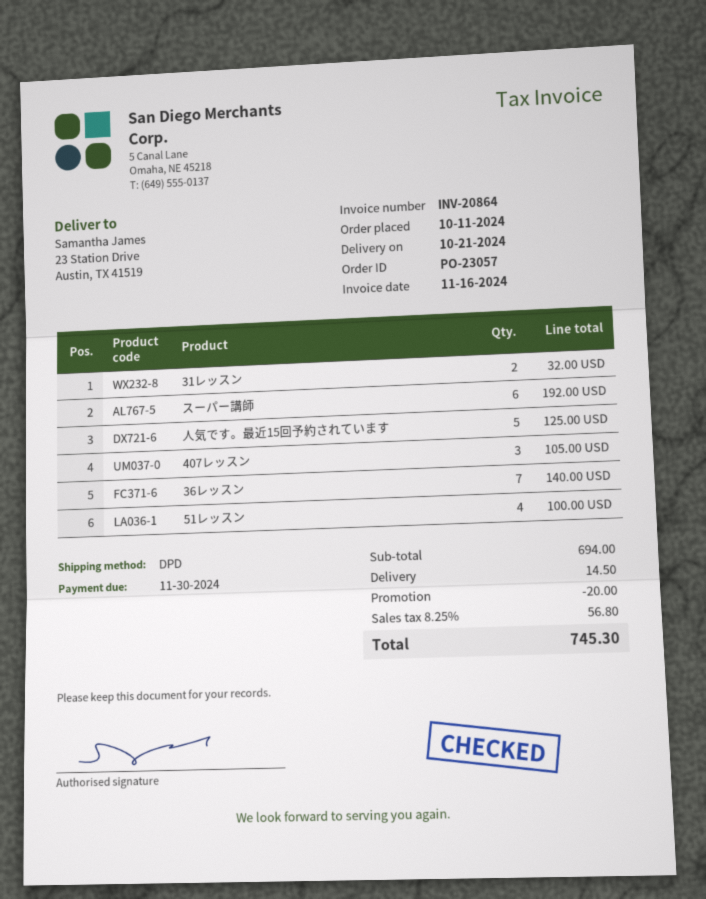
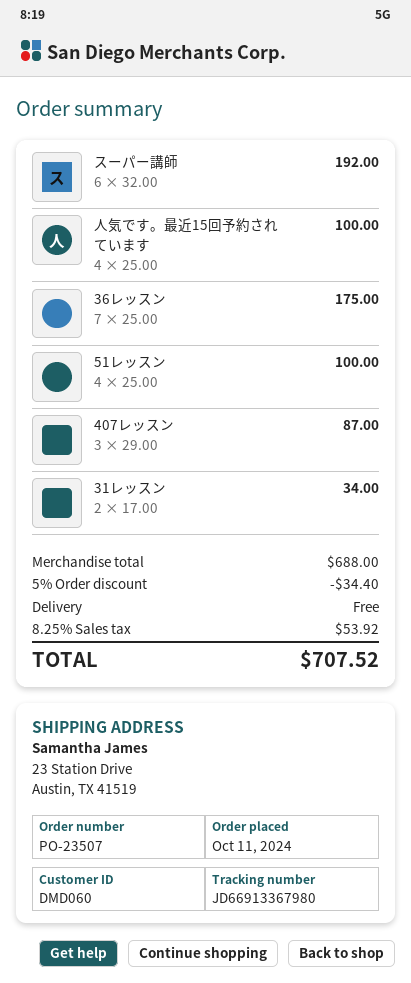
order number: PO-23057 -> PO-23507
31レッスン: 2 for 32.00 -> 2 for 34.00
人気です。最近15回予約されています: 5 for 125.00 -> 4 for 100.00
407レッスン: 3 for 105.00 -> 3 for 87.00
36レッスン: 7 for 140.00 -> 7 for 175.00
subtotal: 694.00 -> 688.00
discount: 20.00 -> 34.40
shipping: 14.50 -> 0.00
tax: 8.25% = 56.80 -> 8.25% = 53.92
total: 745.30 -> 707.52

